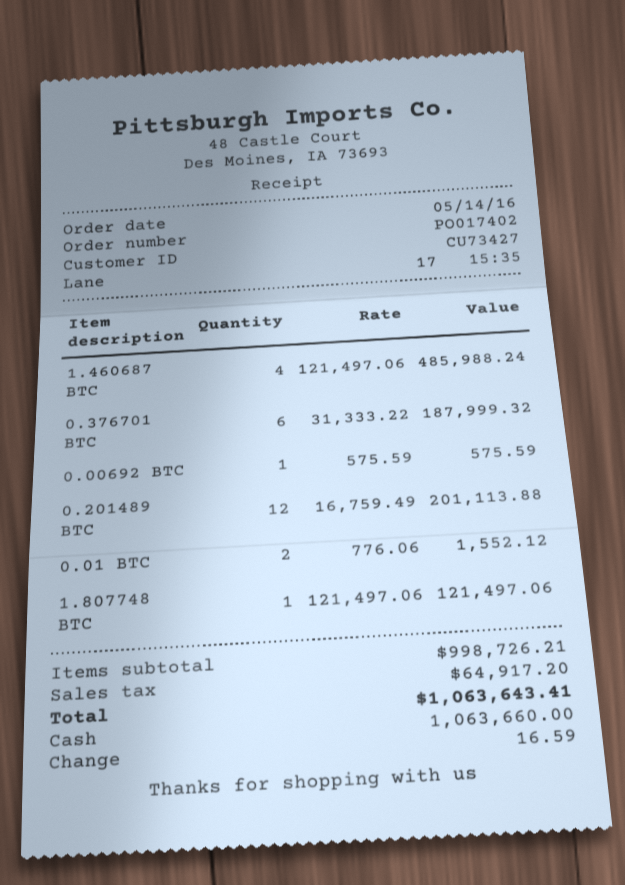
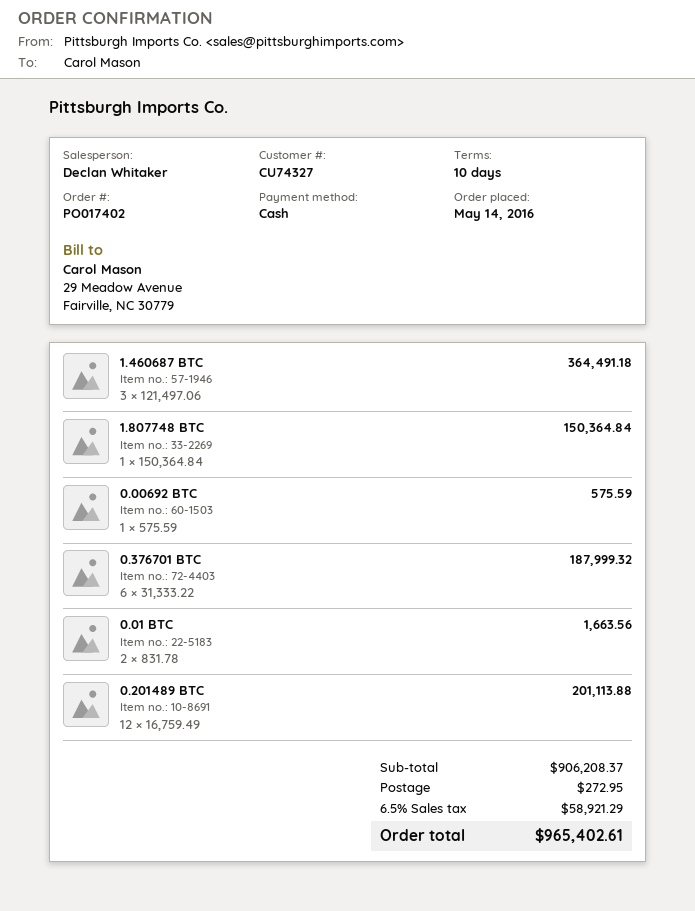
customer number: CU73427 -> CU74327
1.460687 BTC: 4 x 121497.06 = 485988.24 -> 3 x 121497.06 = 364491.18
0.01 BTC: 2 x 776.06 = 1552.12 -> 2 x 831.78 = 1663.56
1.807748 BTC: 1 x 121497.06 = 121497.06 -> 1 x 150364.84 = 150364.84
subtotal: 998726.21 -> 906208.37
shipping: none -> 272.95
tax: 64917.20 -> 58921.29
total: 1063643.41 -> 965402.61

